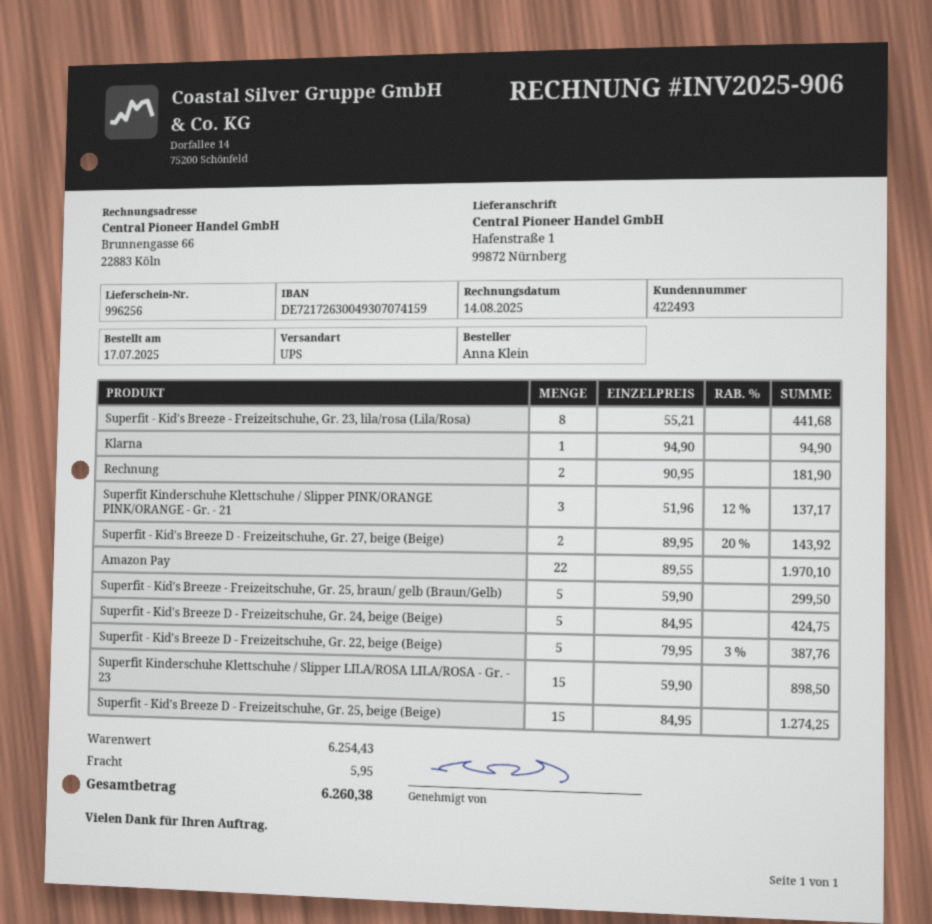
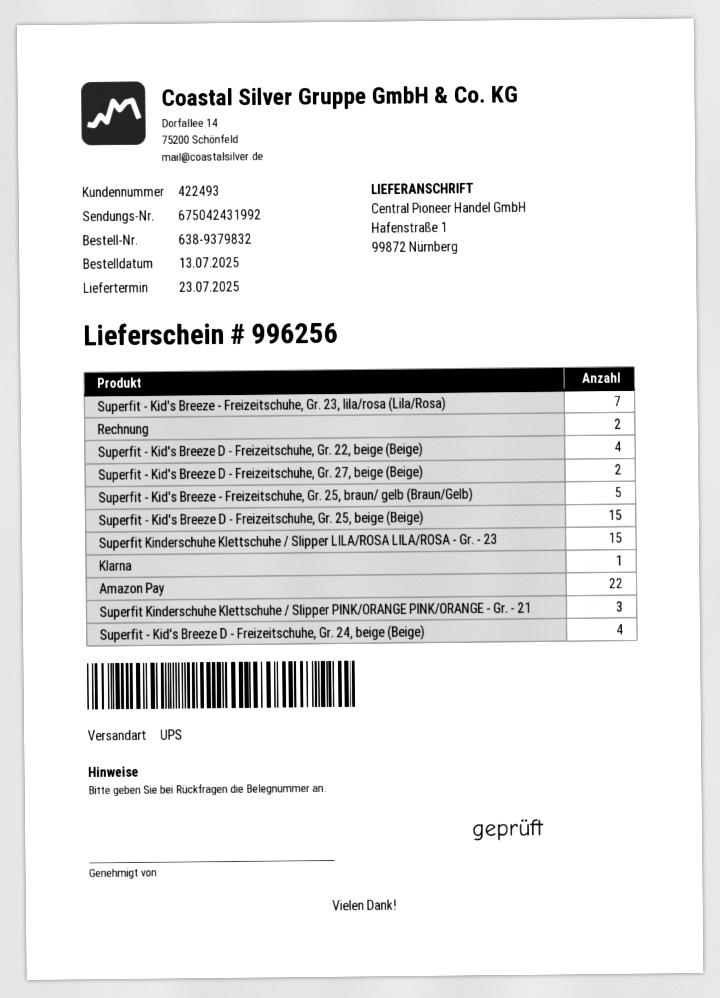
order date: 2025-07-17 -> 2025-07-13
Superfit - Kid's Breeze - Freizeitschuhe, Gr. 23, lila/rosa (Lila/Rosa): 8 -> 7
Superfit - Kid's Breeze D - Freizeitschuhe, Gr. 24, beige (Beige): 5 -> 4
Superfit - Kid's Breeze D - Freizeitschuhe, Gr. 22, beige (Beige): 5 -> 4

